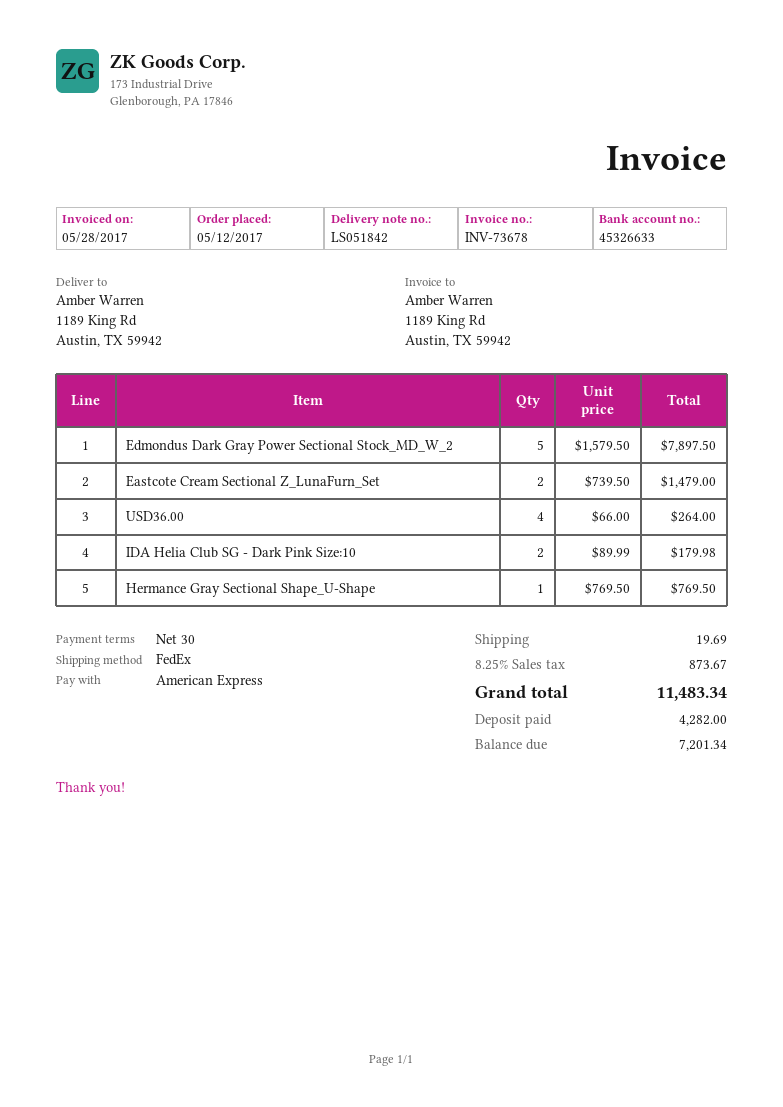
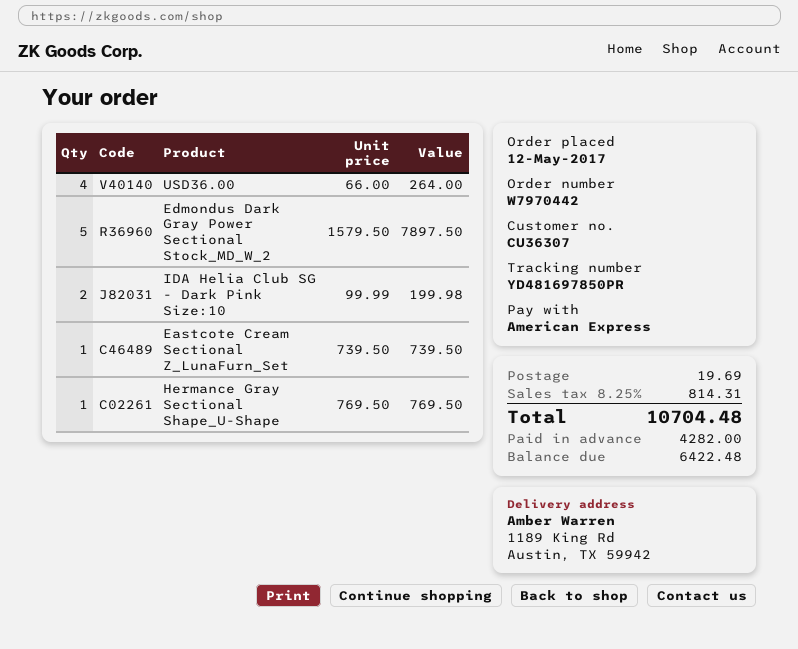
Eastcote Cream Sectional Z_LunaFurn_Set: 2 x 739.50 = 1479.00 -> 1 x 739.50 = 739.50
IDA Helia Club SG - Dark Pink Size:10: 2 x 89.99 = 179.98 -> 2 x 99.99 = 199.98
tax: 8.25% = 873.67 -> 8.25% = 814.31
total: 11483.34 -> 10704.48
balance: 7201.34 -> 6422.48

